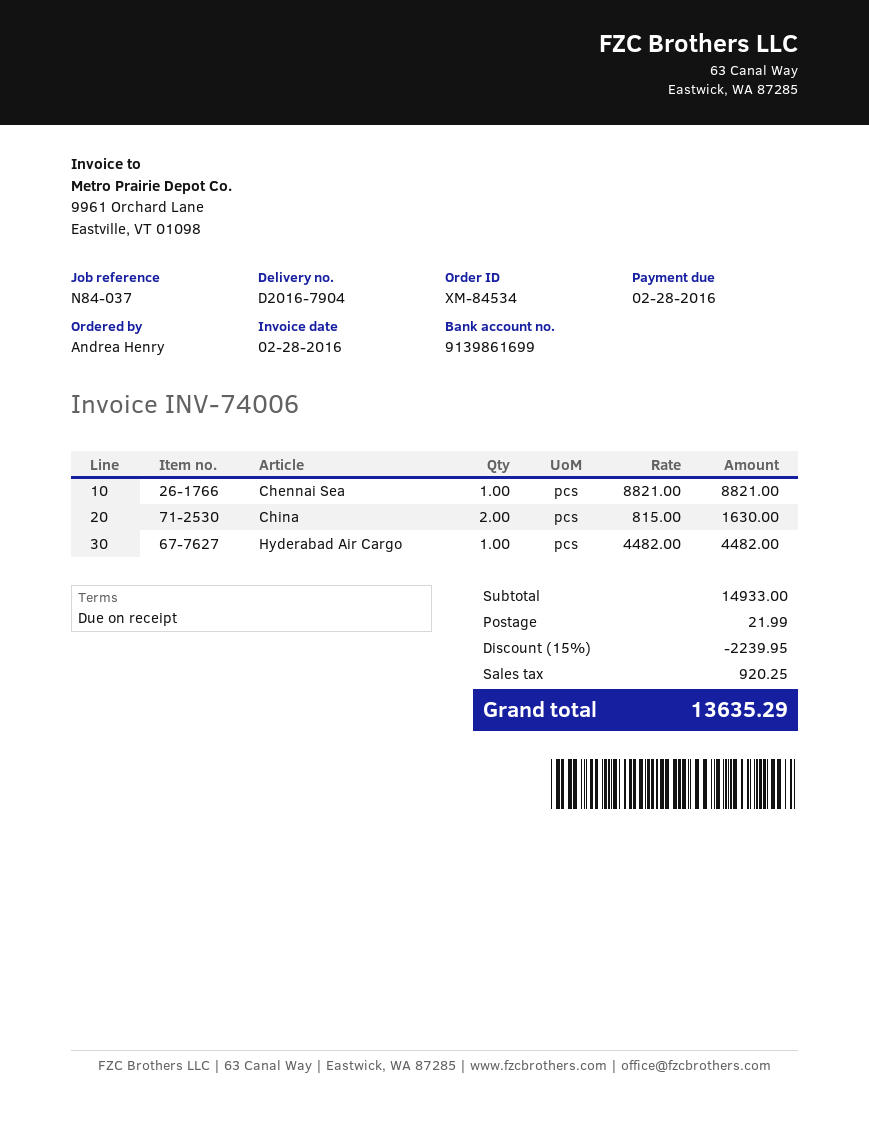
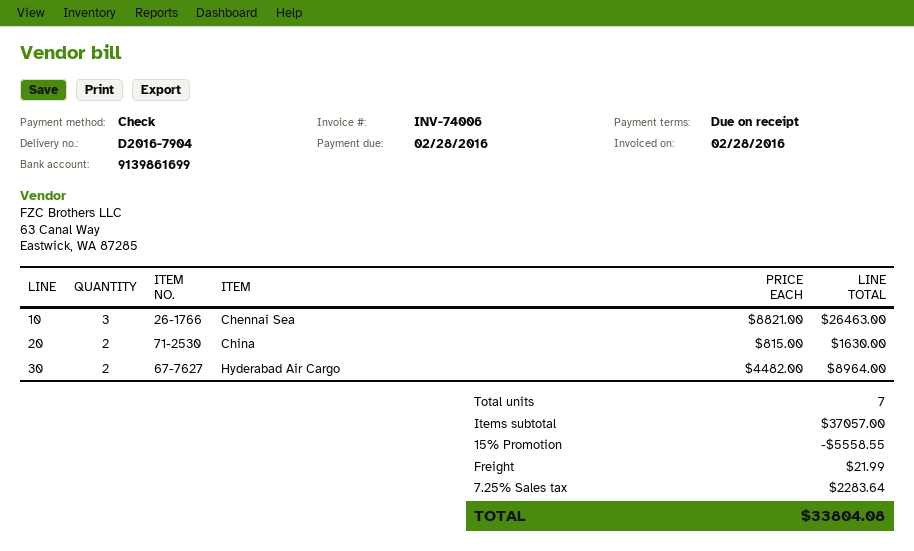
Chennai Sea: 1 x 8821.00 = 8821.00 -> 3 x 8821.00 = 26463.00
Hyderabad Air Cargo: 1 x 4482.00 = 4482.00 -> 2 x 4482.00 = 8964.00
subtotal: 14933.00 -> 37057.00
discount: 15% = 2239.95 -> 15% = 5558.55
tax: 920.25 -> 2283.64
total: 13635.29 -> 33804.08

